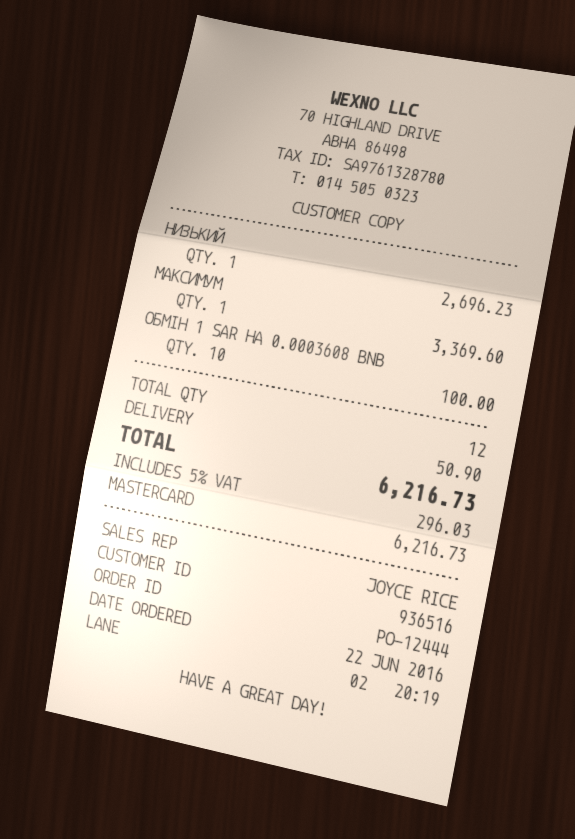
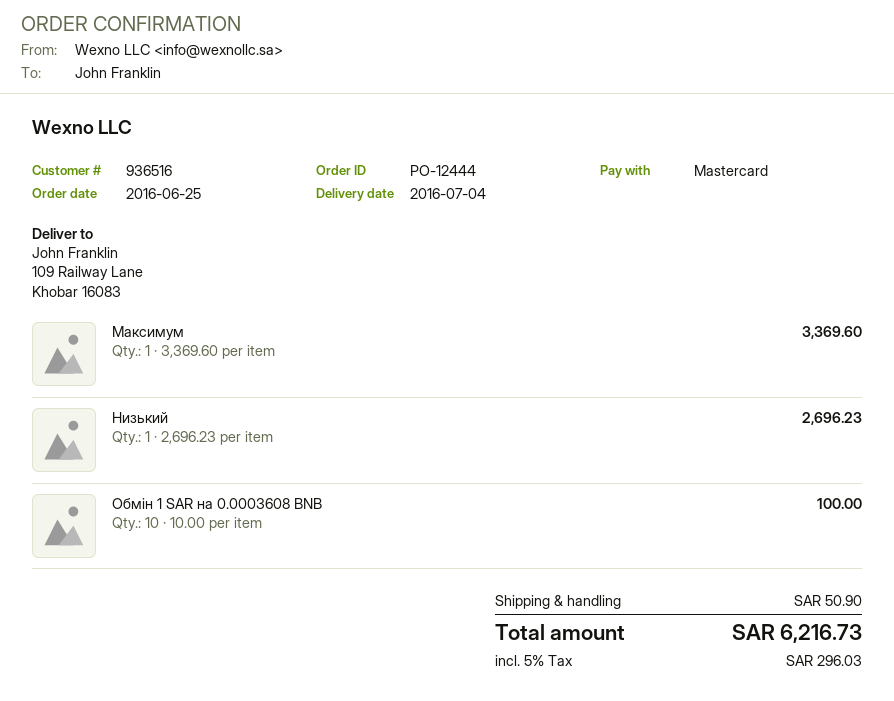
order date: 2016-06-22 -> 2016-06-25

